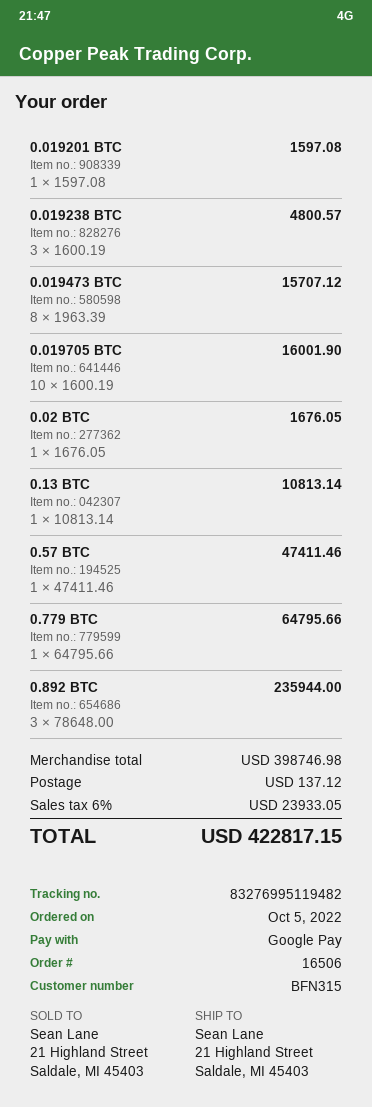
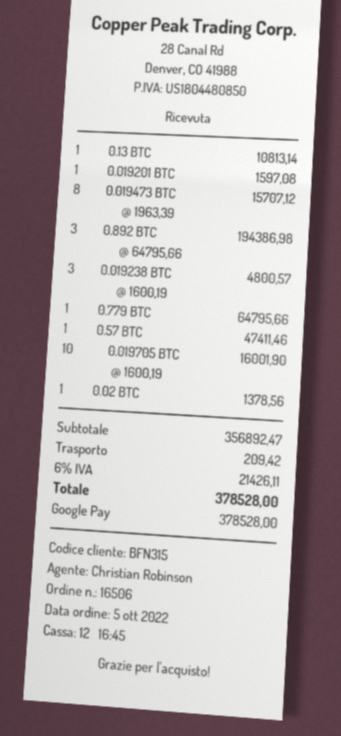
0.02 BTC: 1 x 1676.05 = 1676.05 -> 1 x 1378.56 = 1378.56
0.892 BTC: 3 x 78648.00 = 235944.00 -> 3 x 64795.66 = 194386.98
subtotal: 398746.98 -> 356892.47
shipping: 137.12 -> 209.42
tax: 6% = 23933.05 -> 6% = 21426.11
total: 422817.15 -> 378528.00

